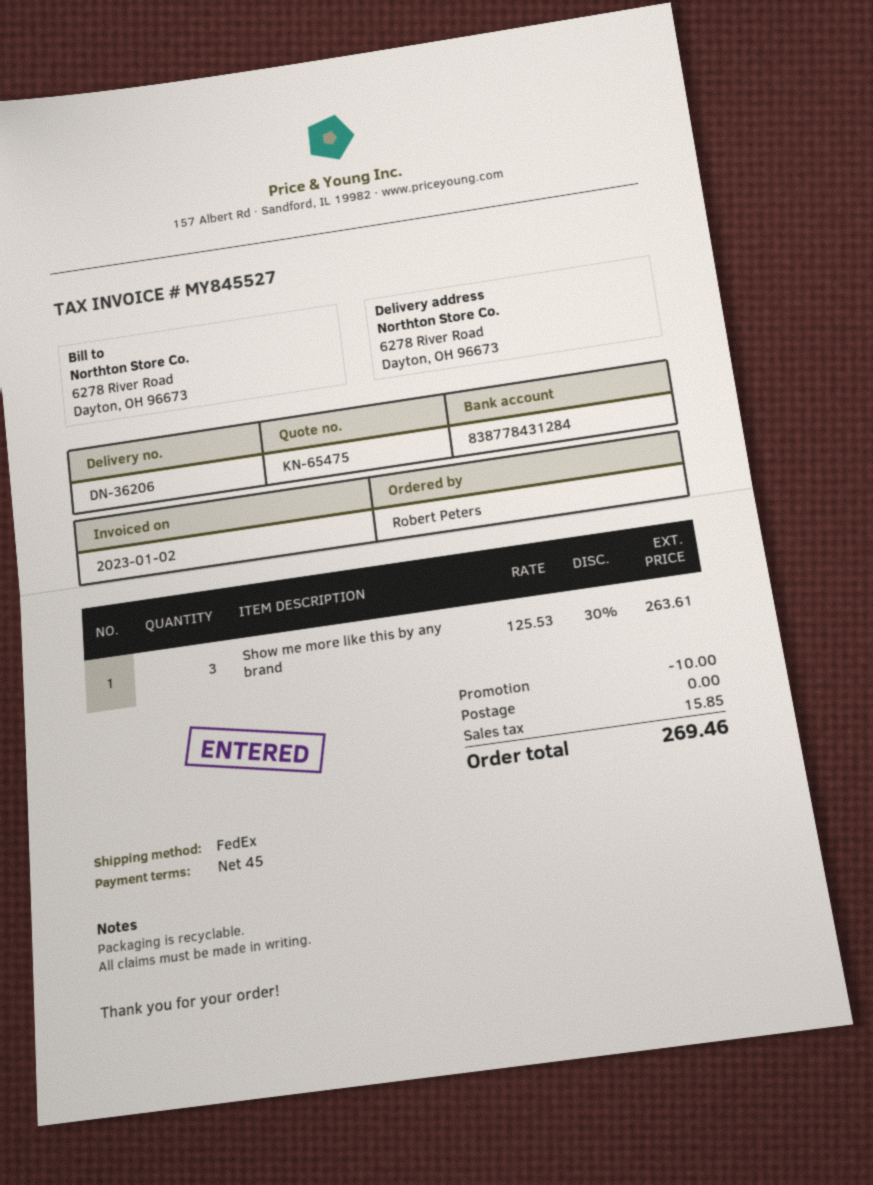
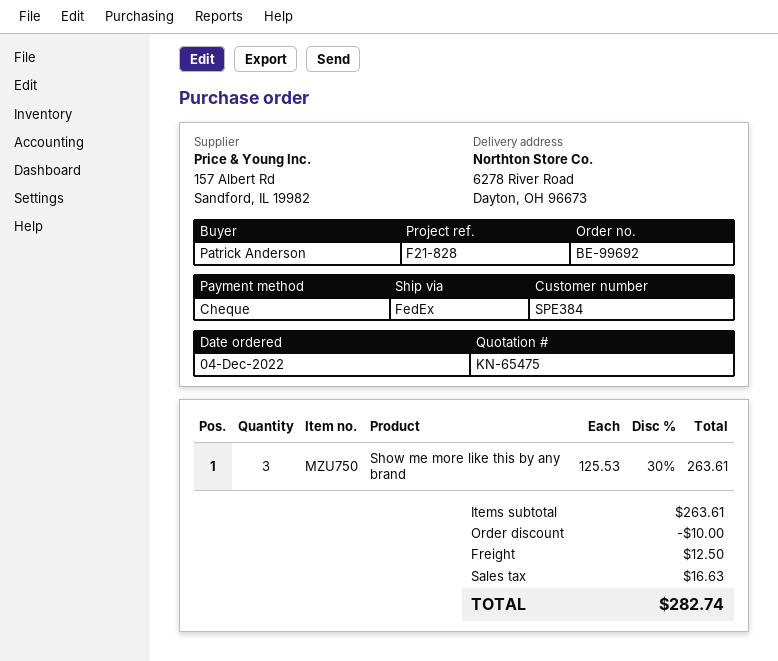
ordered by: Robert Peters -> Patrick Anderson
shipping: 0.00 -> 12.50
tax: 15.85 -> 16.63
total: 269.46 -> 282.74

